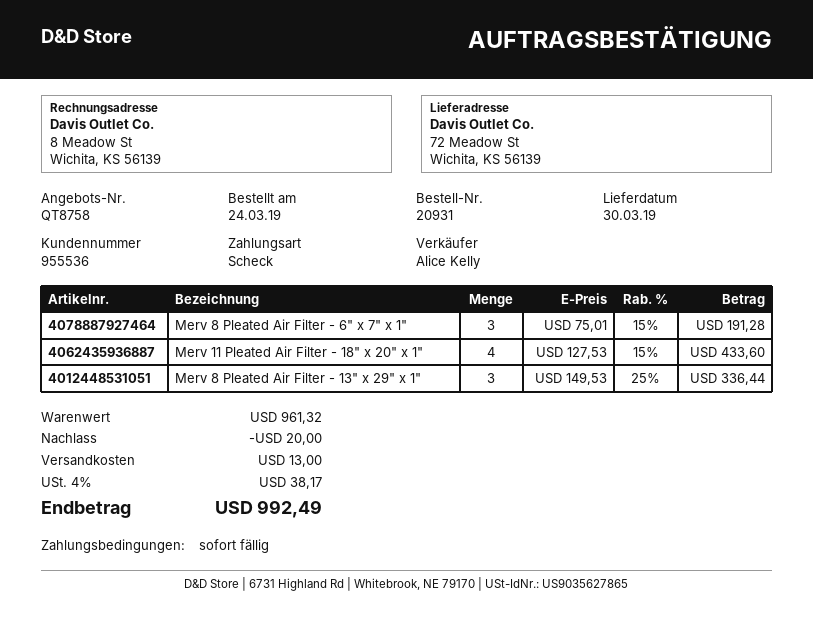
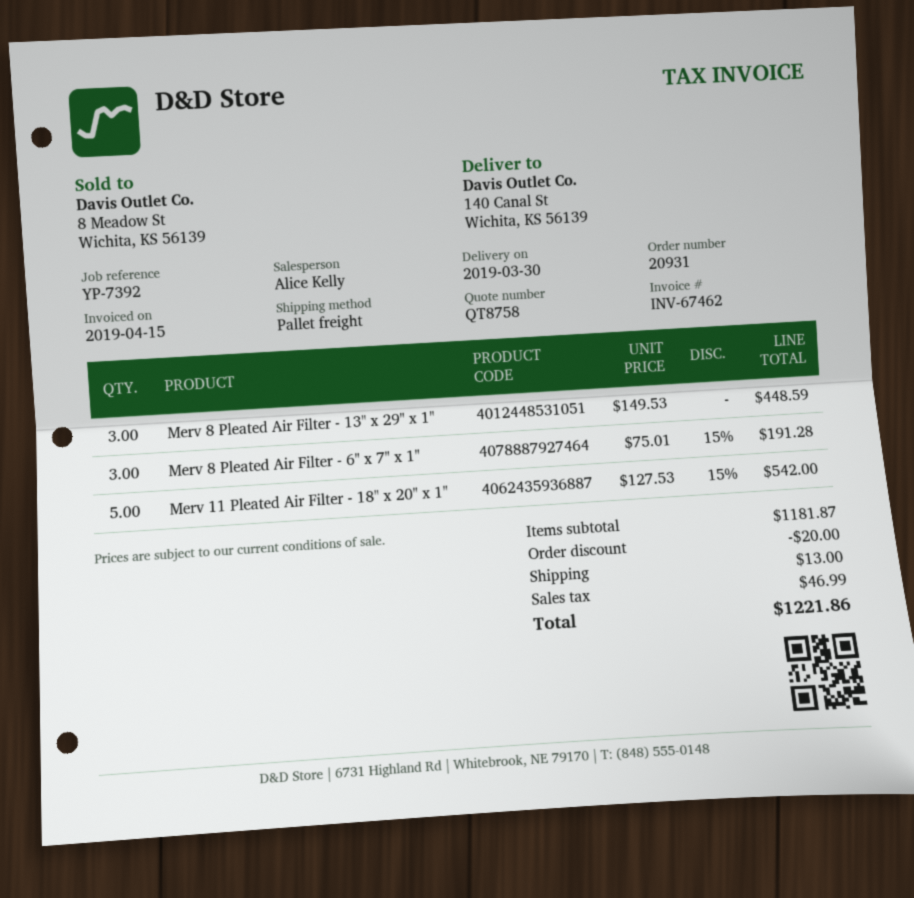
ship to: 72 Meadow St, Wichita, KS 56139 -> 140 Canal St, Wichita, KS 56139
Merv 11 Pleated Air Filter - 18" x 20" x 1": 4 x 127.53 - 15% = 433.60 -> 5 x 127.53 - 15% = 542.00
Merv 8 Pleated Air Filter - 13" x 29" x 1": 3 x 149.53 - 25% = 336.44 -> 3 x 149.53 = 448.59
subtotal: 961.32 -> 1181.87
tax: 38.17 -> 46.99
total: 992.49 -> 1221.86

